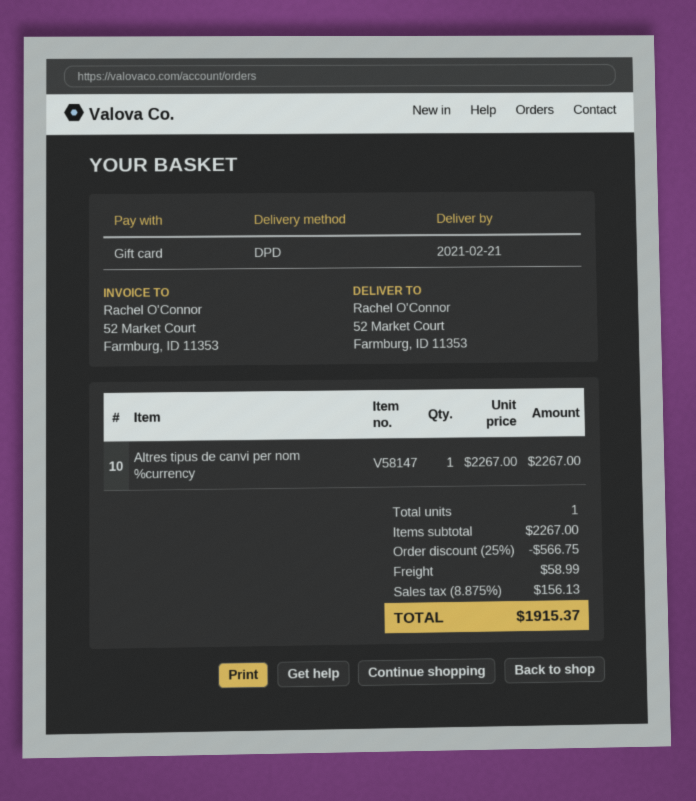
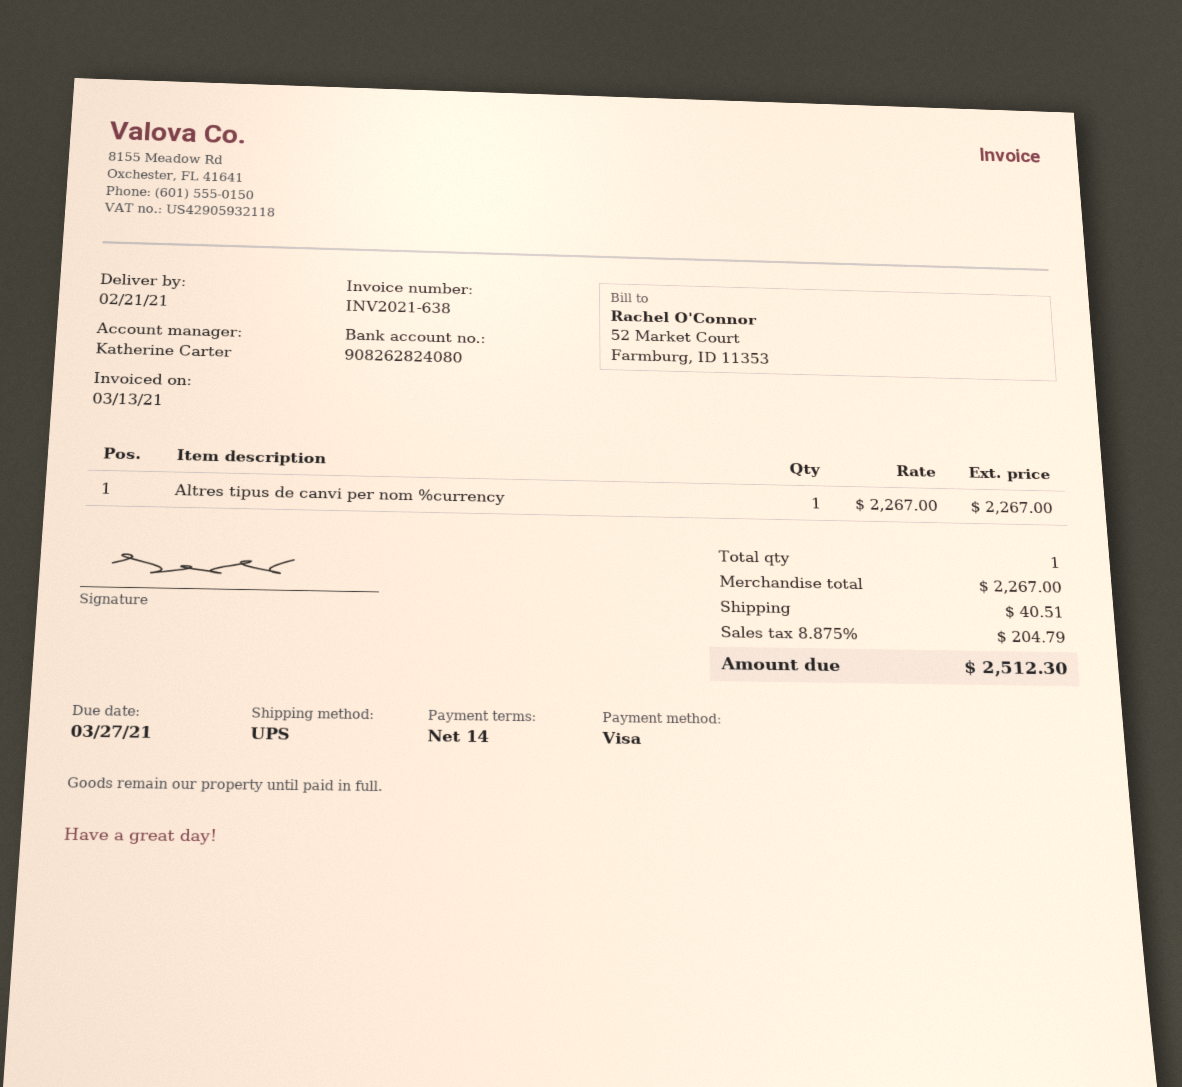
payment method: gift card -> Visa
shipping method: DPD -> UPS
discount: 25% = 566.75 -> none
shipping: 58.99 -> 40.51
tax: 8.875% = 156.13 -> 8.875% = 204.79
total: 1915.37 -> 2512.30

